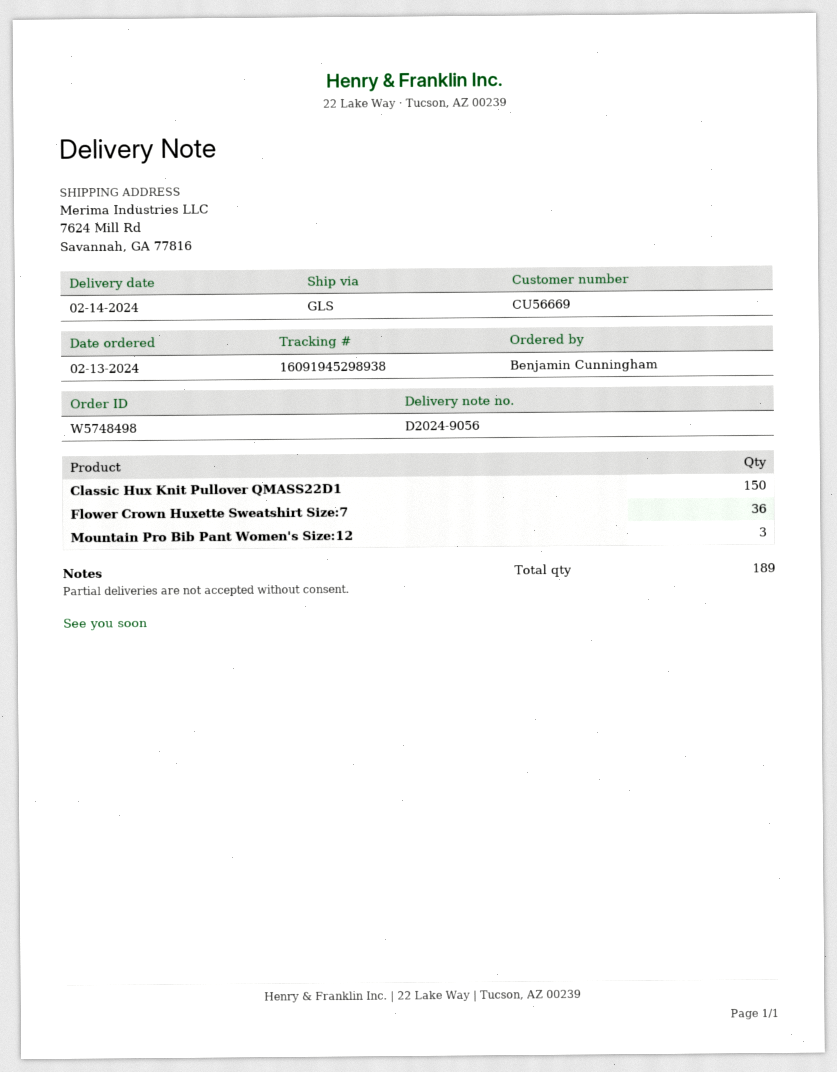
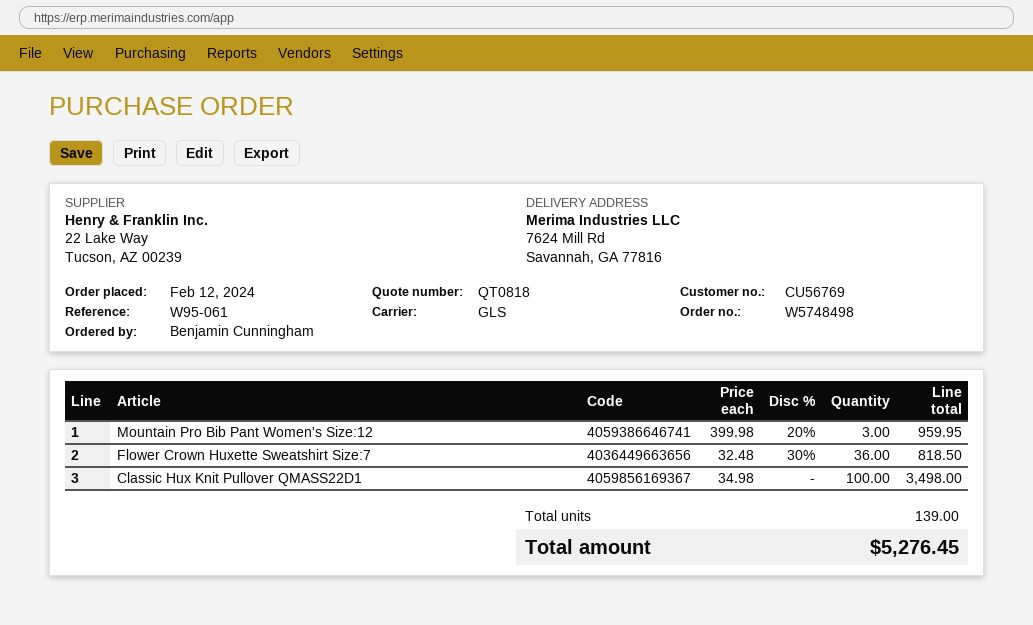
order date: 2024-02-13 -> 2024-02-12
customer number: CU56669 -> CU56769
Classic Hux Knit Pullover QMASS22D1: 150 -> 100
total quantity: 189 -> 139

